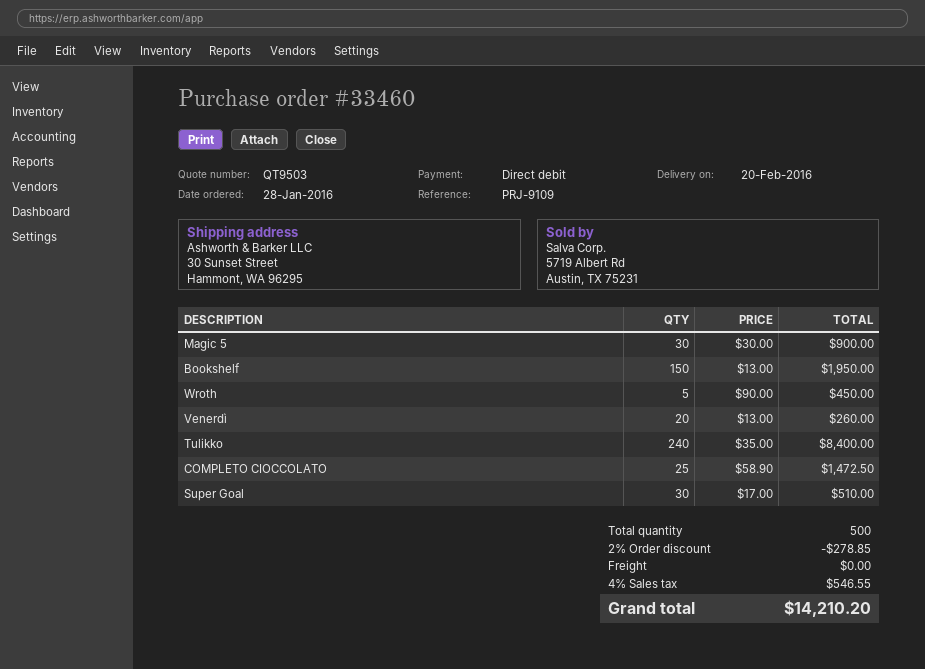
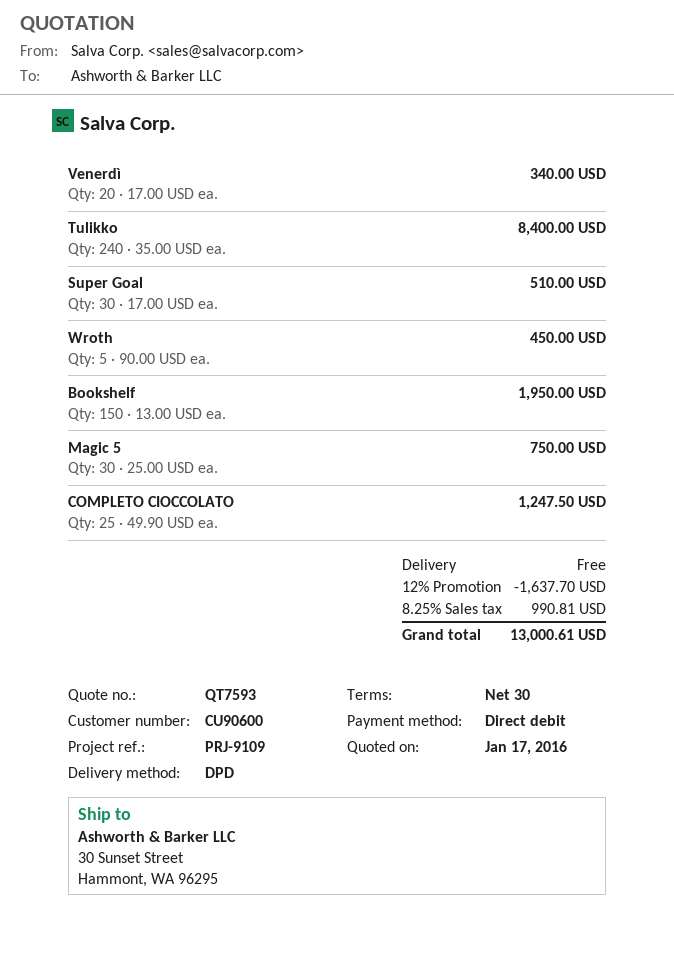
quote number: QT9503 -> QT7593
Magic 5: 30 x 30.00 = 900.00 -> 30 x 25.00 = 750.00
Venerdì: 20 x 13.00 = 260.00 -> 20 x 17.00 = 340.00
COMPLETO CIOCCOLATO: 25 x 58.90 = 1472.50 -> 25 x 49.90 = 1247.50
discount: 2% = 278.85 -> 12% = 1637.70
tax: 4% = 546.55 -> 8.25% = 990.81
total: 14210.20 -> 13000.61

